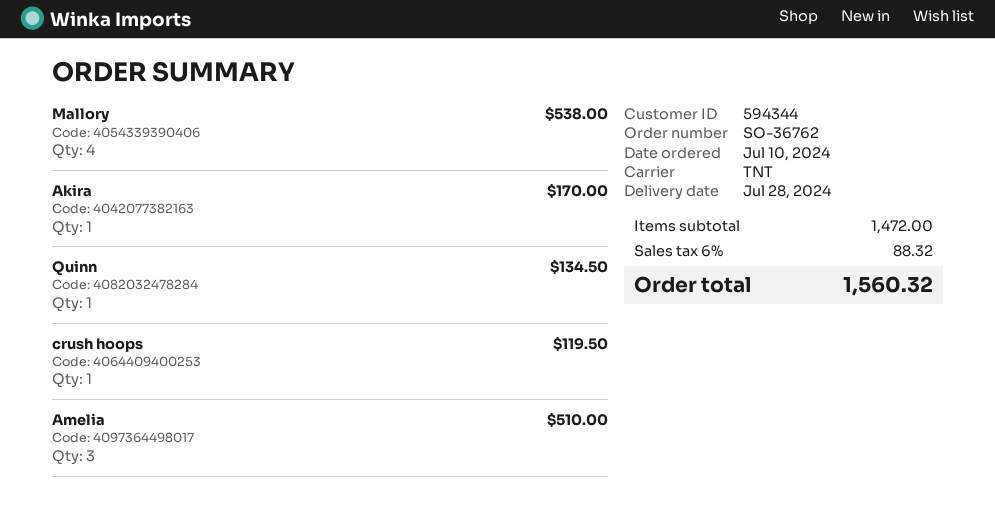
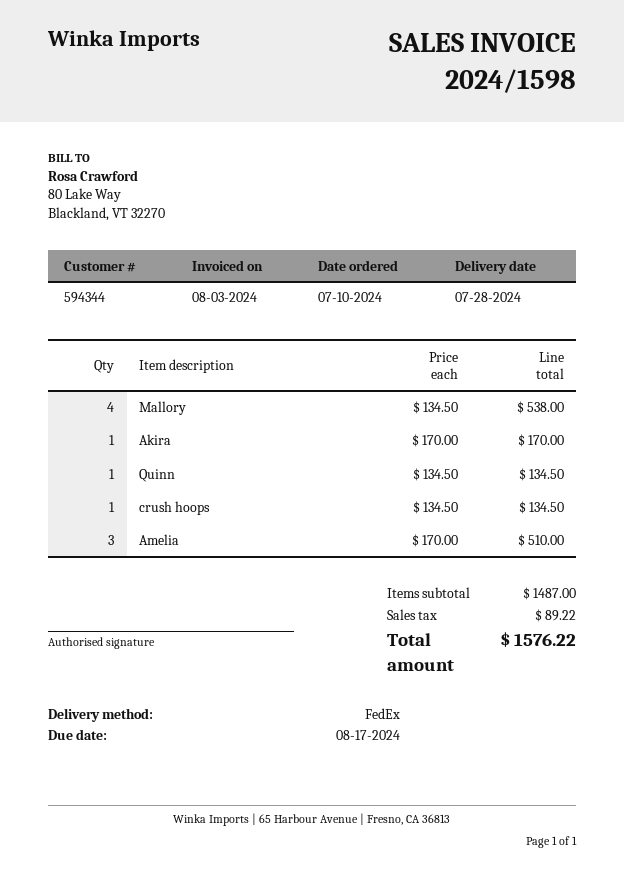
shipping method: TNT -> FedEx
crush hoops: 1 for 119.50 -> 1 for 134.50
subtotal: 1472.00 -> 1487.00
tax: 88.32 -> 89.22
total: 1560.32 -> 1576.22

